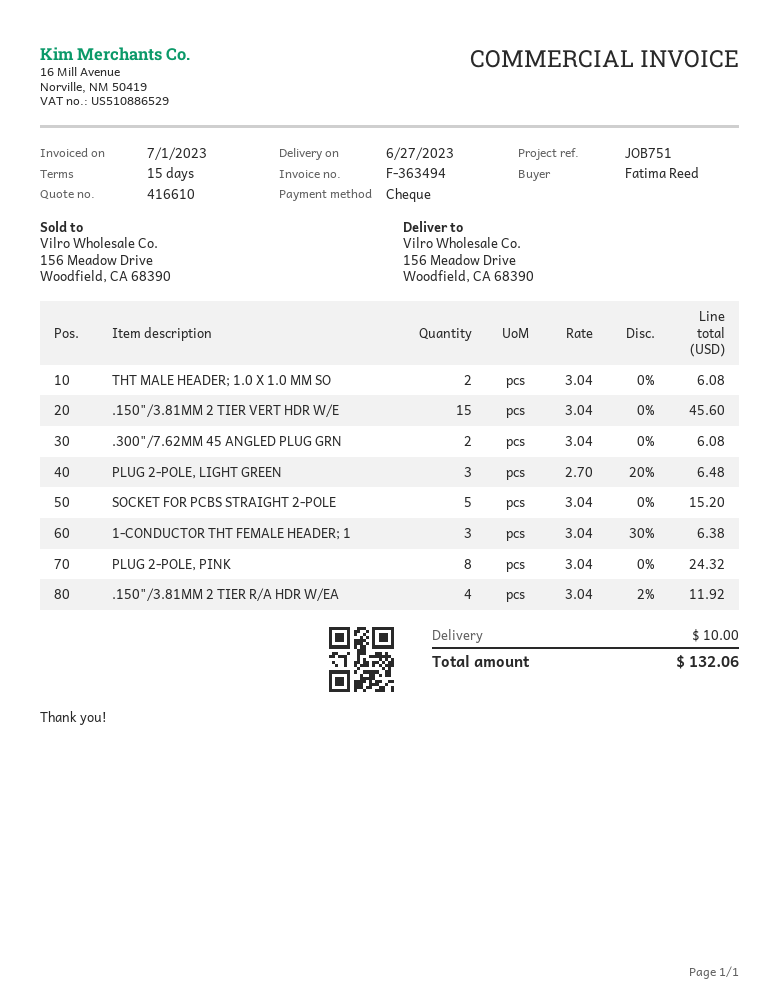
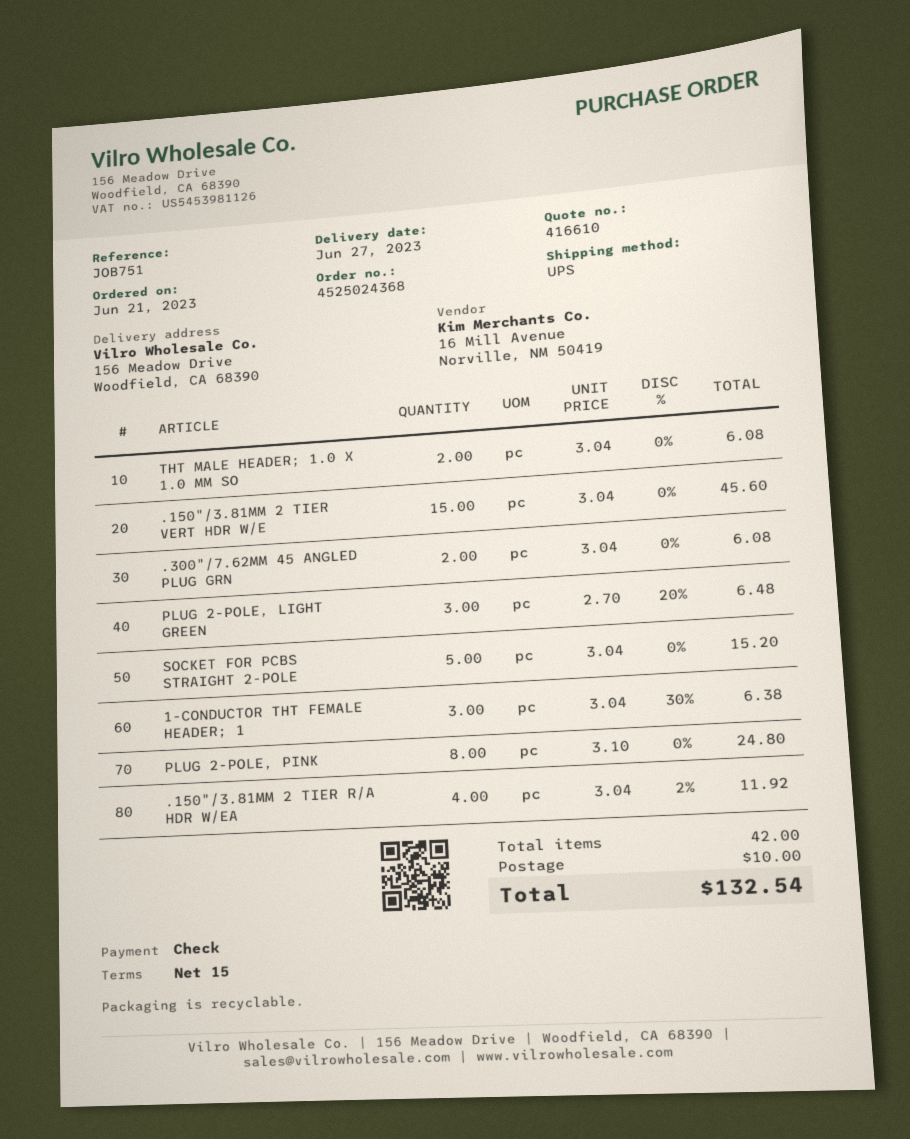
PLUG 2-POLE, PINK: 8 x 3.04 = 24.32 -> 8 x 3.10 = 24.80
total: 132.06 -> 132.54

